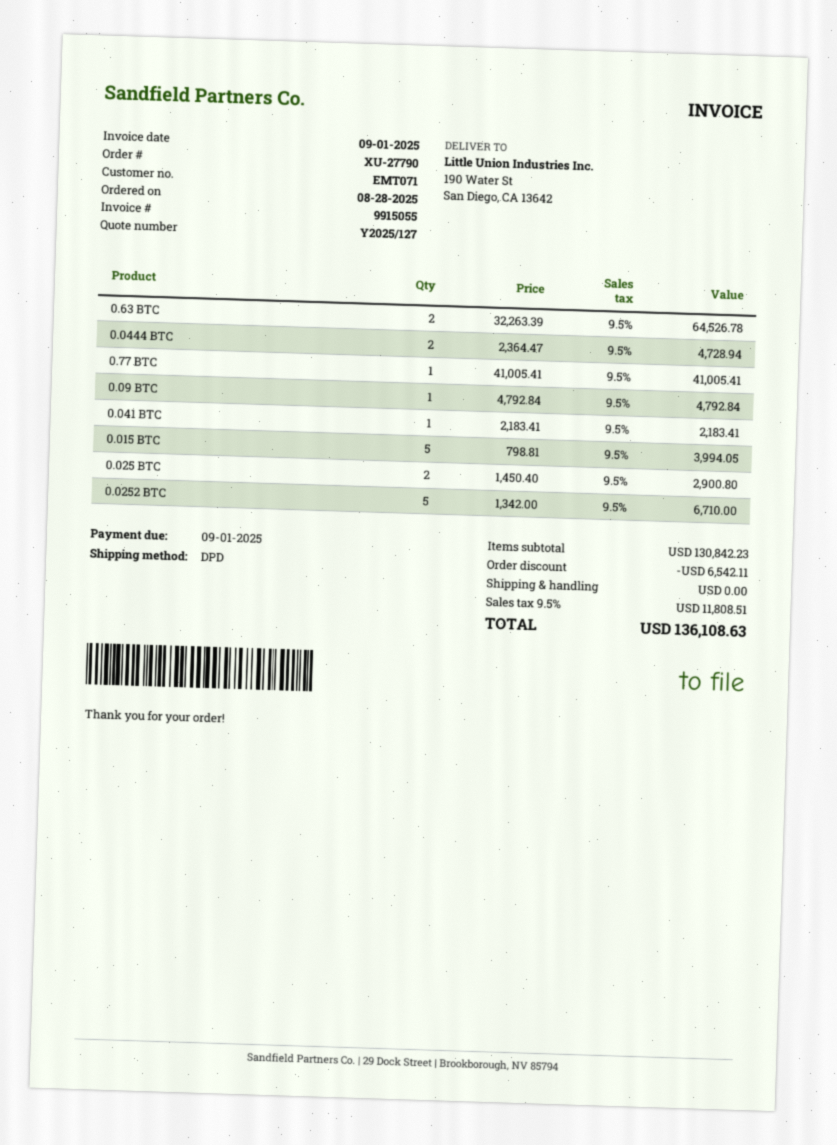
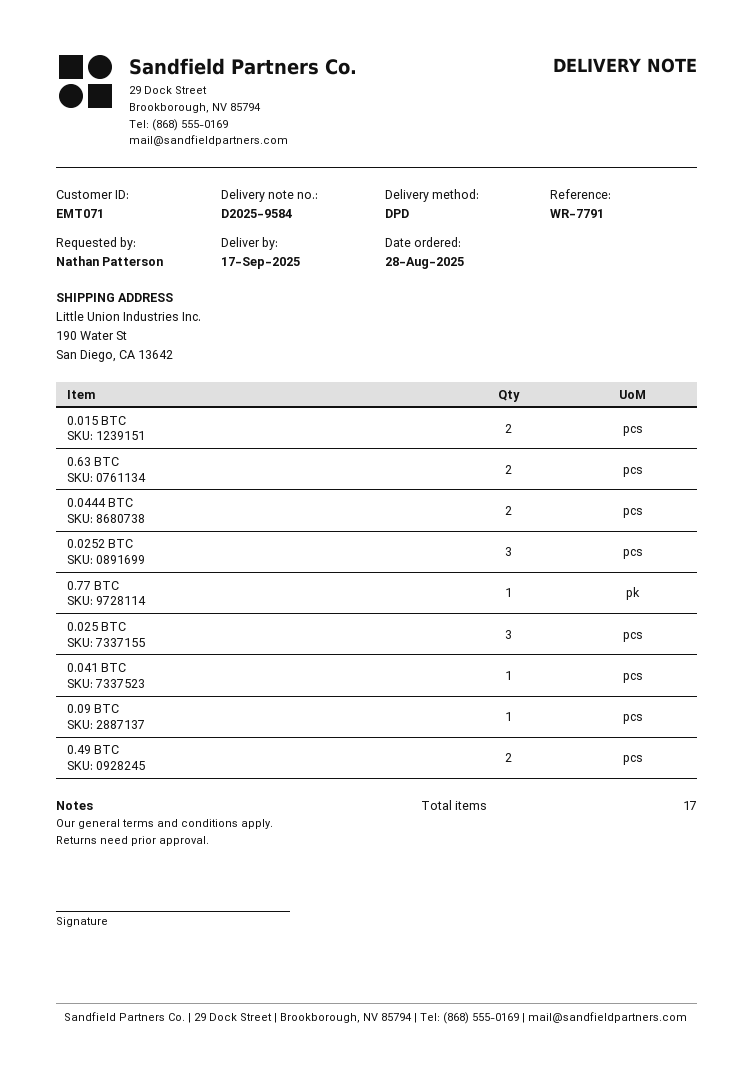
0.015 BTC: 5 -> 2
0.025 BTC: 2 -> 3
0.0252 BTC: 5 -> 3
0.49 BTC: none -> 2

